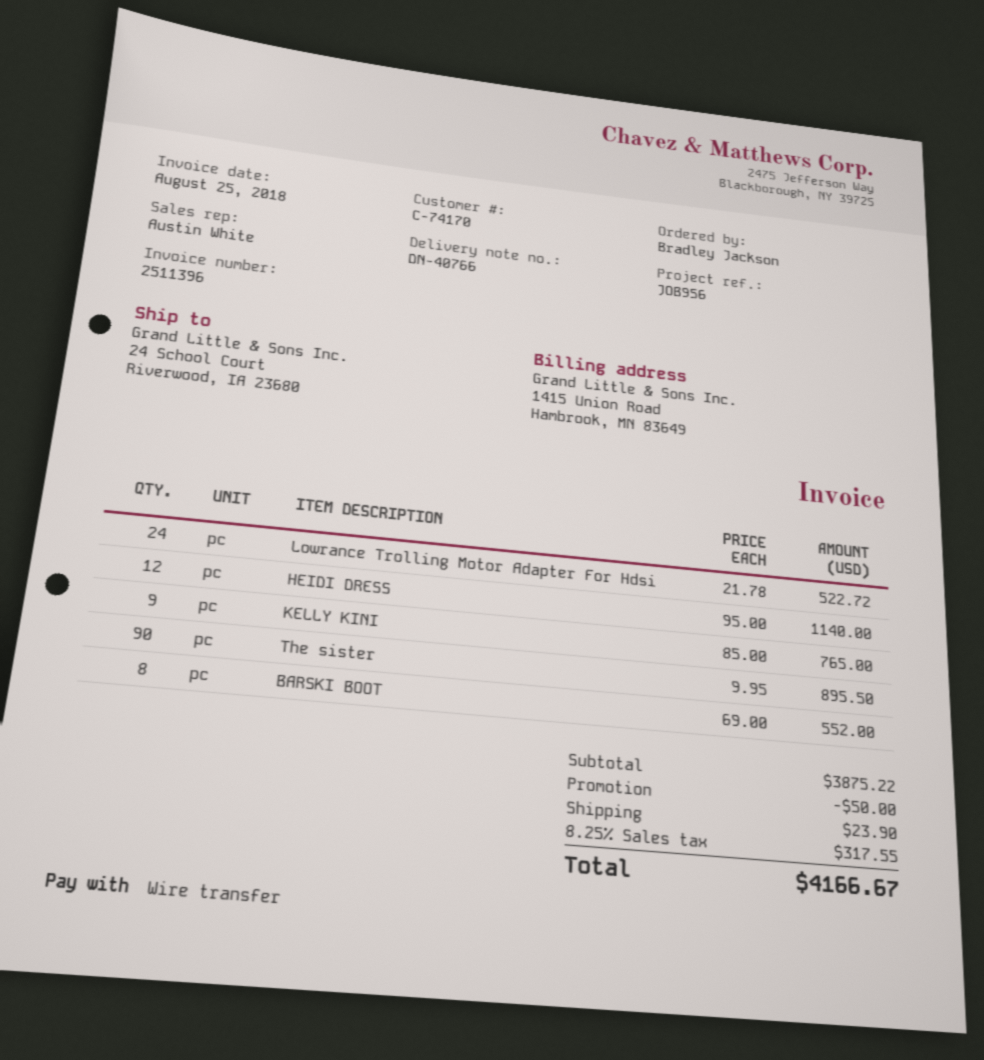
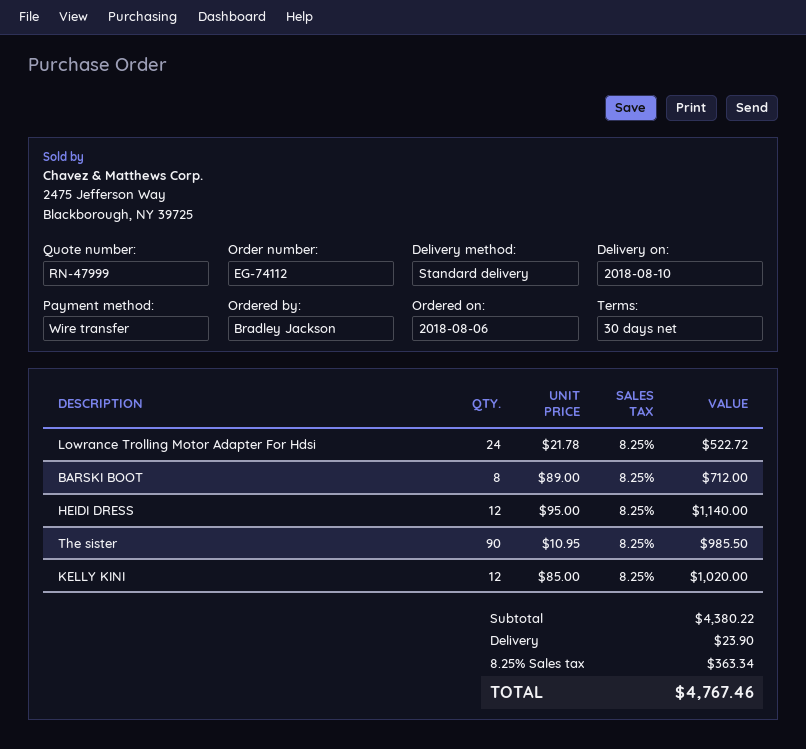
KELLY KINI: 9 x 85.00 = 765.00 -> 12 x 85.00 = 1020.00
The sister: 90 x 9.95 = 895.50 -> 90 x 10.95 = 985.50
BARSKI BOOT: 8 x 69.00 = 552.00 -> 8 x 89.00 = 712.00
subtotal: 3875.22 -> 4380.22
discount: 50.00 -> none
tax: 8.25% = 317.55 -> 8.25% = 363.34
total: 4166.67 -> 4767.46

